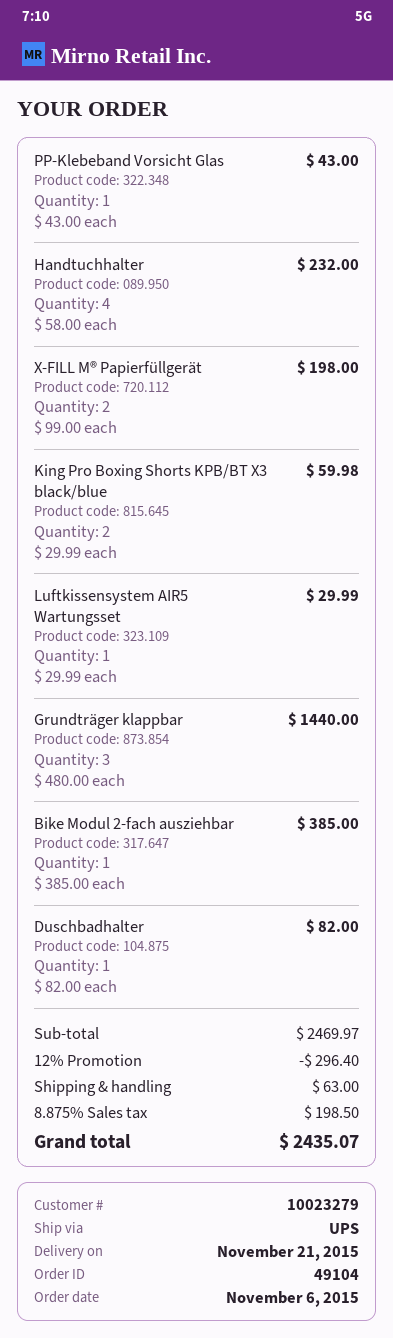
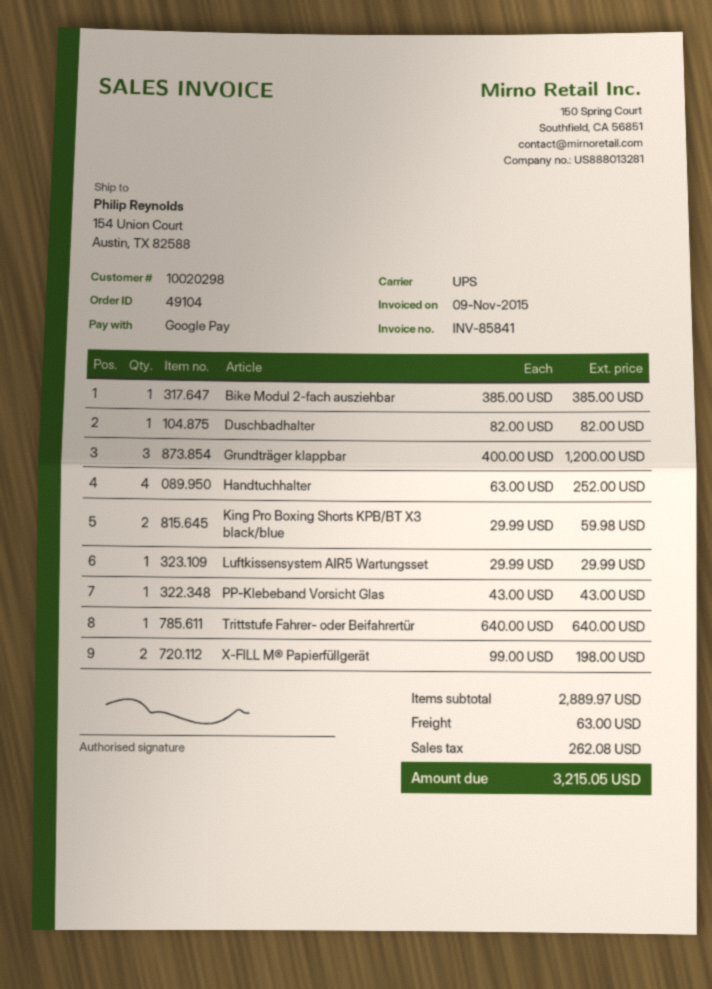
customer number: 10023279 -> 10020298
Handtuchhalter: 4 x 58.00 = 232.00 -> 4 x 63.00 = 252.00
Grundträger klappbar: 3 x 480.00 = 1440.00 -> 3 x 400.00 = 1200.00
Trittstufe Fahrer- oder Beifahrertür: none -> 1 x 640.00 = 640.00
subtotal: 2469.97 -> 2889.97
discount: 12% = 296.40 -> none
tax: 198.50 -> 262.08
total: 2435.07 -> 3215.05

